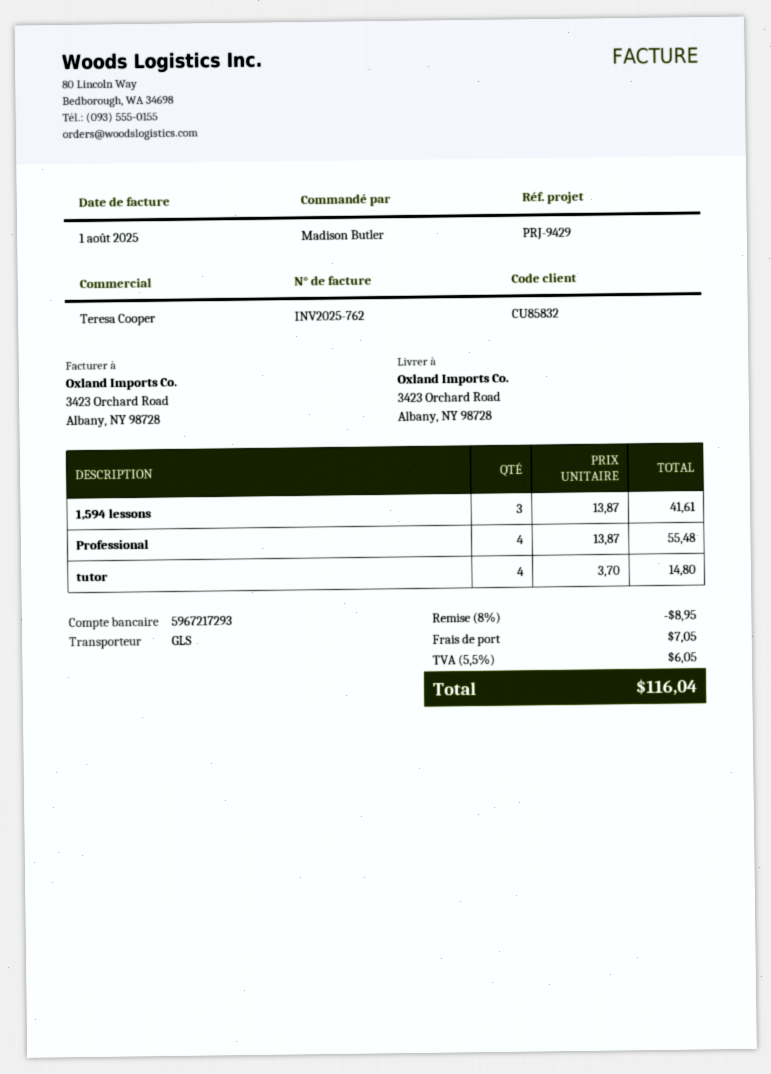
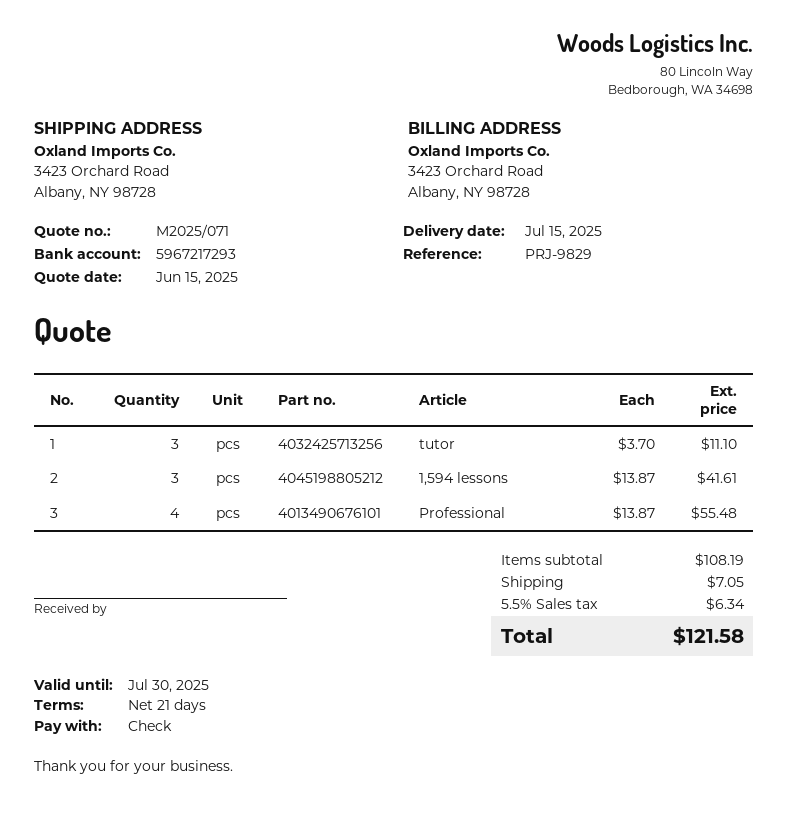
reference: PRJ-9429 -> PRJ-9829
tutor: 4 x 3.70 = 14.80 -> 3 x 3.70 = 11.10
discount: 8% = 8.95 -> none
tax: 5.5% = 6.05 -> 5.5% = 6.34
total: 116.04 -> 121.58

